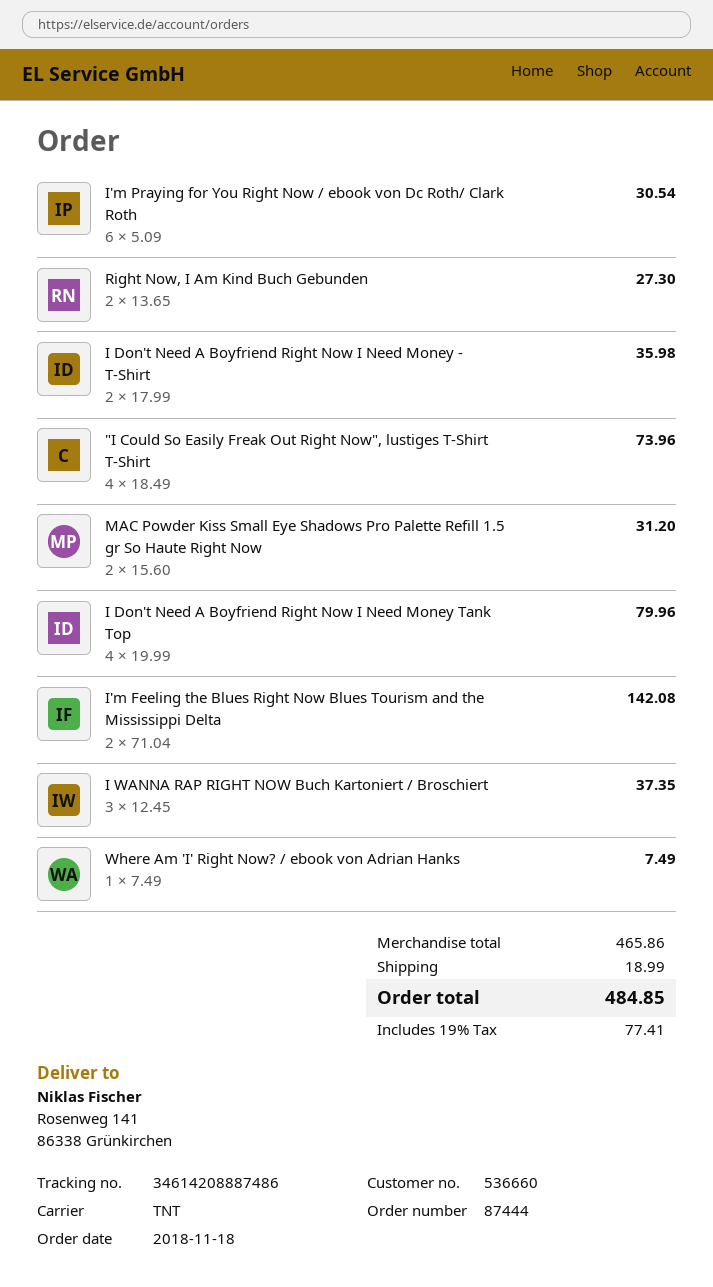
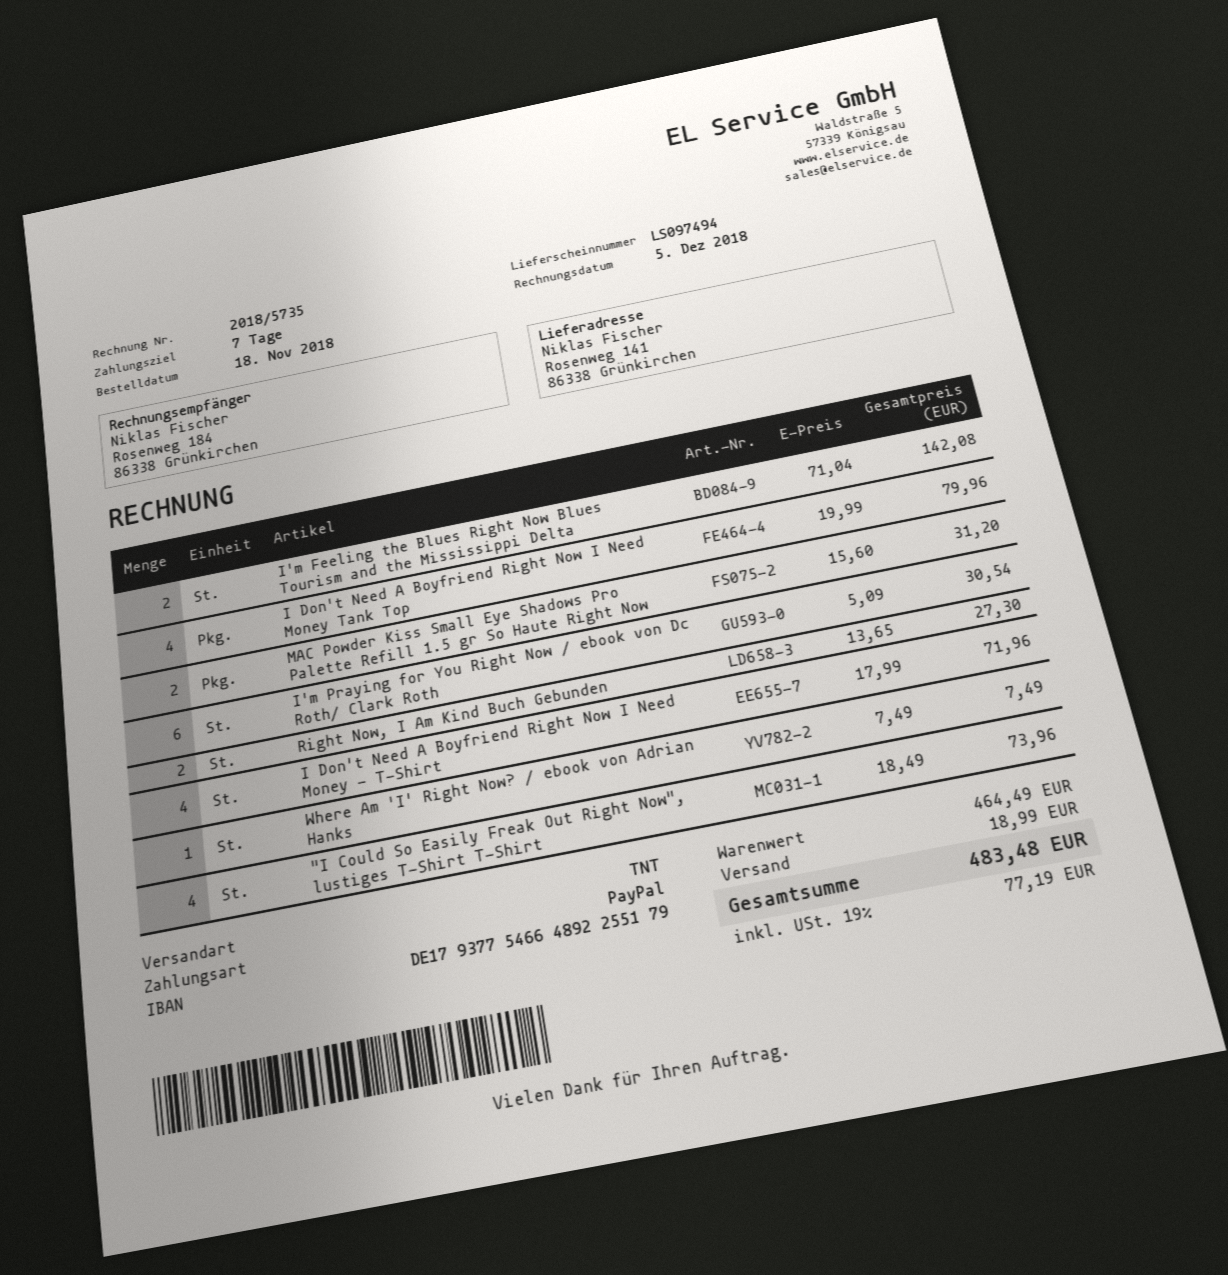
I Don't Need A Boyfriend Right Now I Need Money - T-Shirt: 2 x 17.99 = 35.98 -> 4 x 17.99 = 71.96
I WANNA RAP RIGHT NOW Buch Kartoniert / Broschiert: 3 x 12.45 = 37.35 -> none
subtotal: 465.86 -> 464.49
tax: 19% = 77.41 -> 19% = 77.19
total: 484.85 -> 483.48

